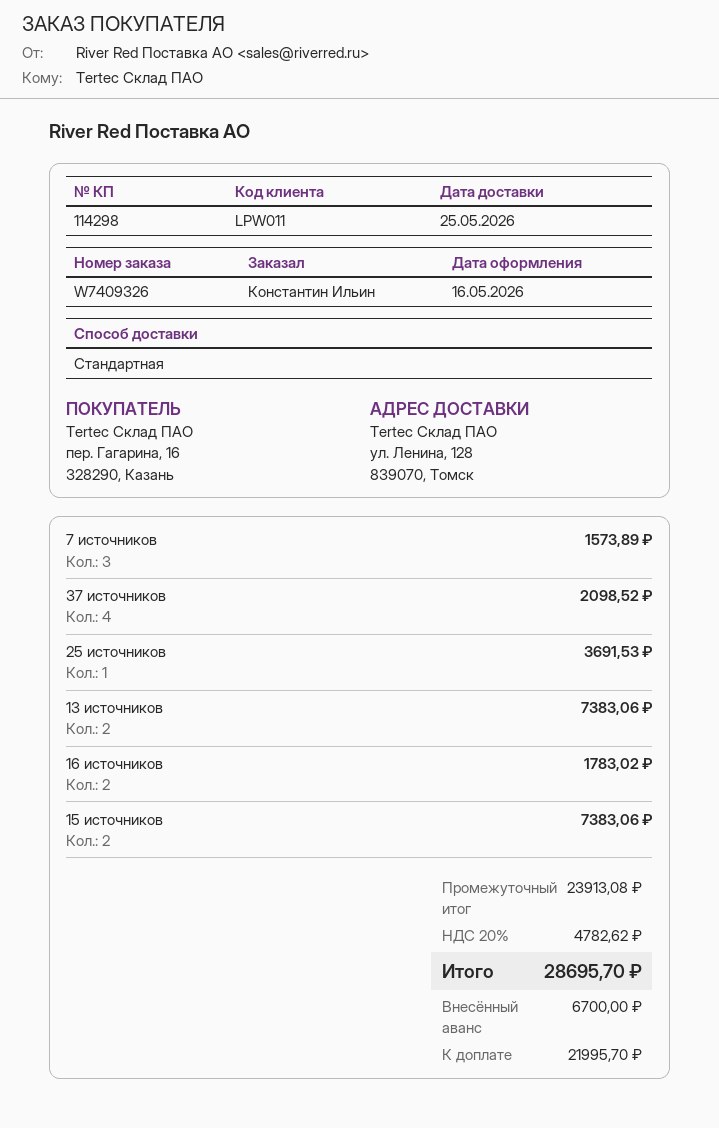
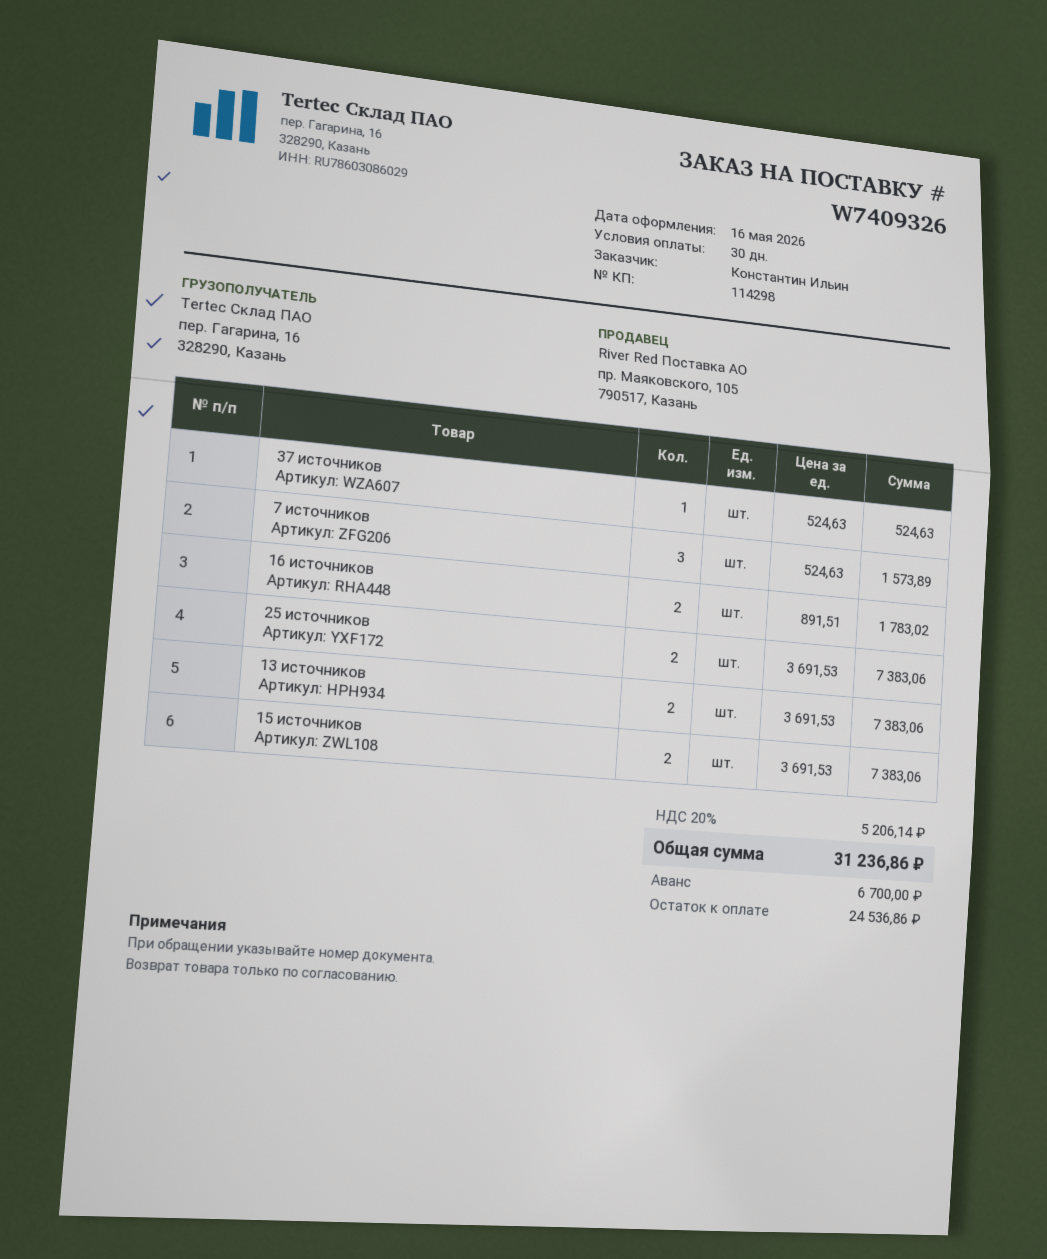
ship to: ул. Ленина, 128, 839070, Томск -> пер. Гагарина, 16, 328290, Казань
37 источников: 4 for 2098.52 -> 1 for 524.63
25 источников: 1 for 3691.53 -> 2 for 7383.06
tax: 20% = 4782.62 -> 20% = 5206.14
total: 28695.70 -> 31236.86
balance: 21995.70 -> 24536.86

